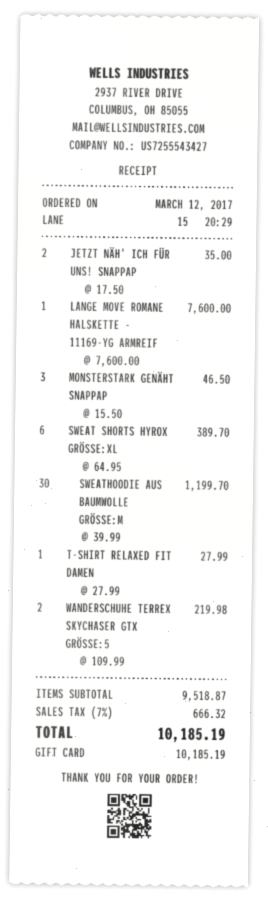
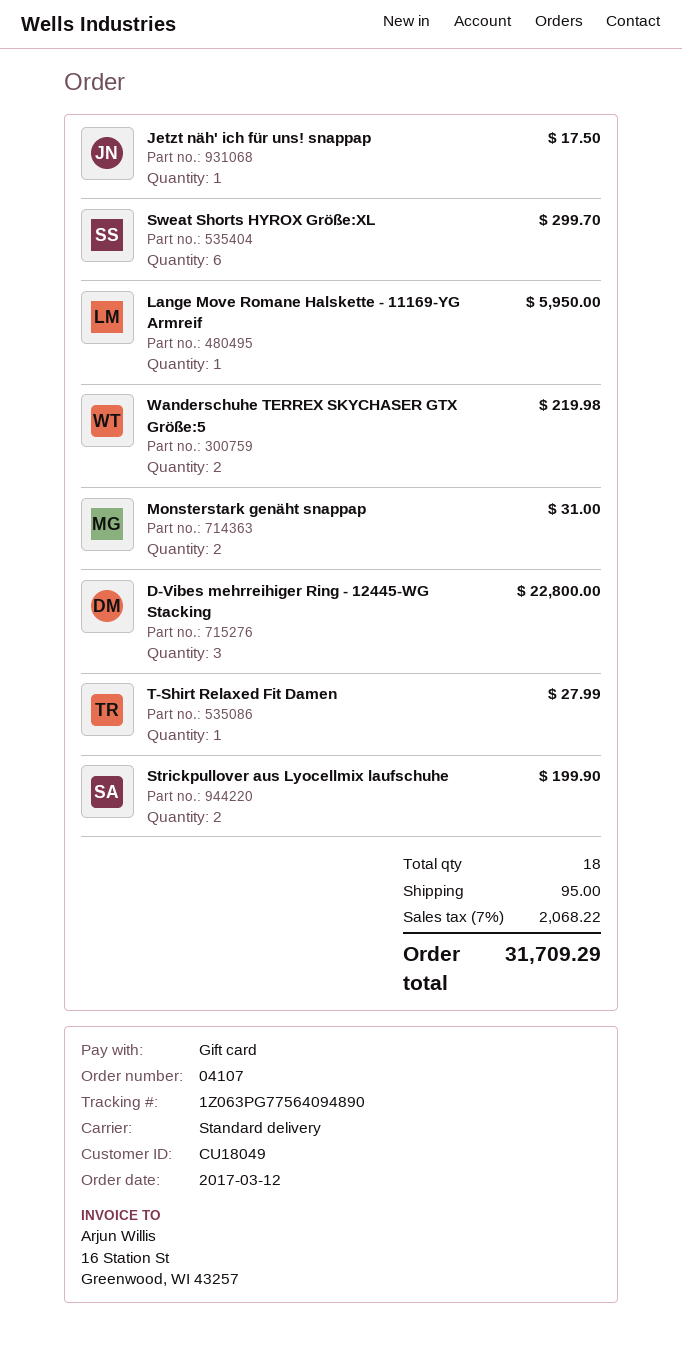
JETZT NÄH' ICH FÜR UNS! SNAPPAP: 2 for 35.00 -> 1 for 17.50
LANGE MOVE ROMANE HALSKETTE - 11169-YG ARMREIF: 1 for 7600.00 -> 1 for 5950.00
MONSTERSTARK GENÄHT SNAPPAP: 3 for 46.50 -> 2 for 31.00
SWEAT SHORTS HYROX GRÖSSE:XL: 6 for 389.70 -> 6 for 299.70
SWEATHOODIE AUS BAUMWOLLE GRÖSSE:M: 30 for 1199.70 -> none
D-Vibes mehrreihiger Ring - 12445-WG Stacking: none -> 3 for 22800.00
Strickpullover aus Lyocellmix laufschuhe: none -> 2 for 199.90
shipping: none -> 95.00
tax: 7% = 666.32 -> 7% = 2068.22
total: 10185.19 -> 31709.29

